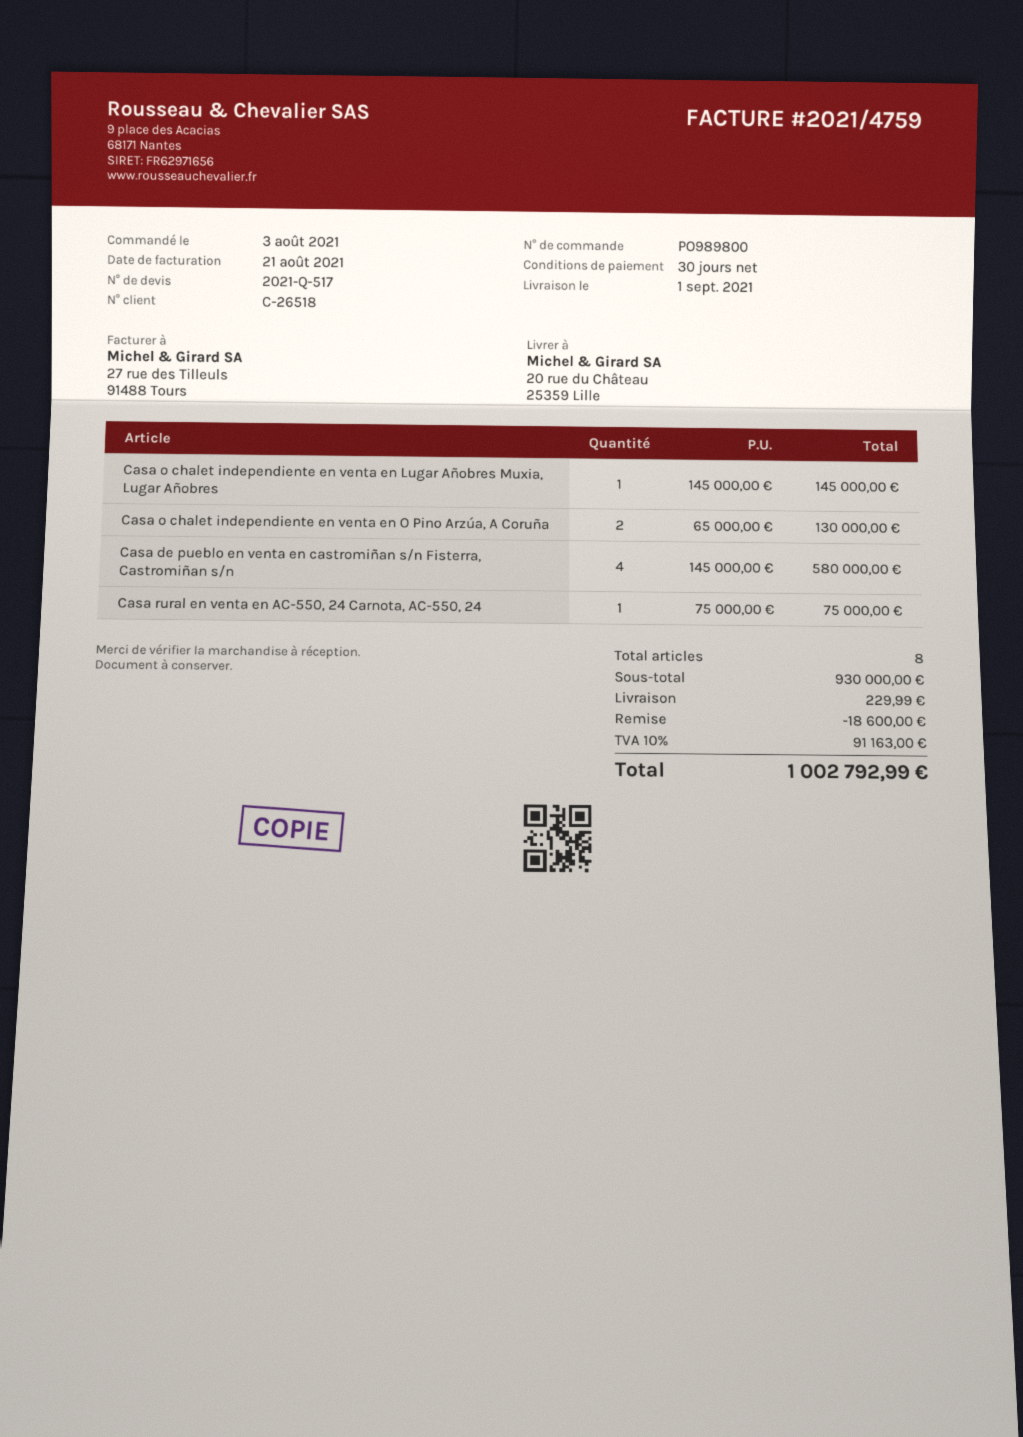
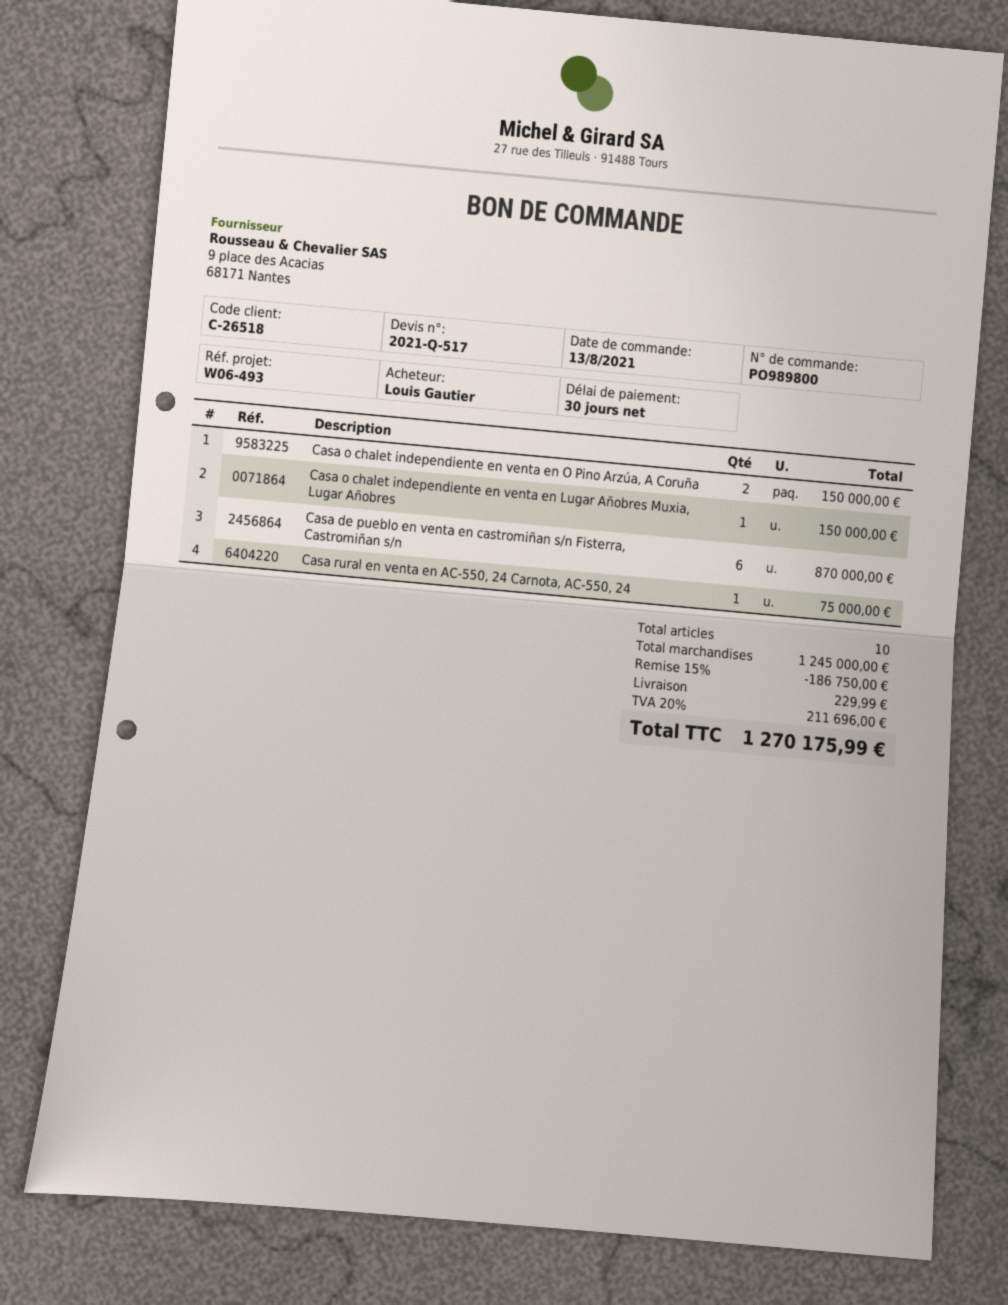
order date: 2021-08-03 -> 2021-08-13
Casa o chalet independiente en venta en Lugar Añobres Muxia, Lugar Añobres: 1 for 145000.00 -> 1 for 150000.00
Casa o chalet independiente en venta en O Pino Arzúa, A Coruña: 2 for 130000.00 -> 2 for 150000.00
Casa de pueblo en venta en castromiñan s/n Fisterra, Castromiñan s/n: 4 for 580000.00 -> 6 for 870000.00
total quantity: 8 -> 10
subtotal: 930000.00 -> 1245000.00
discount: 18600.00 -> 186750.00
tax: 10% = 91163.00 -> 20% = 211696.00
total: 1002792.99 -> 1270175.99

